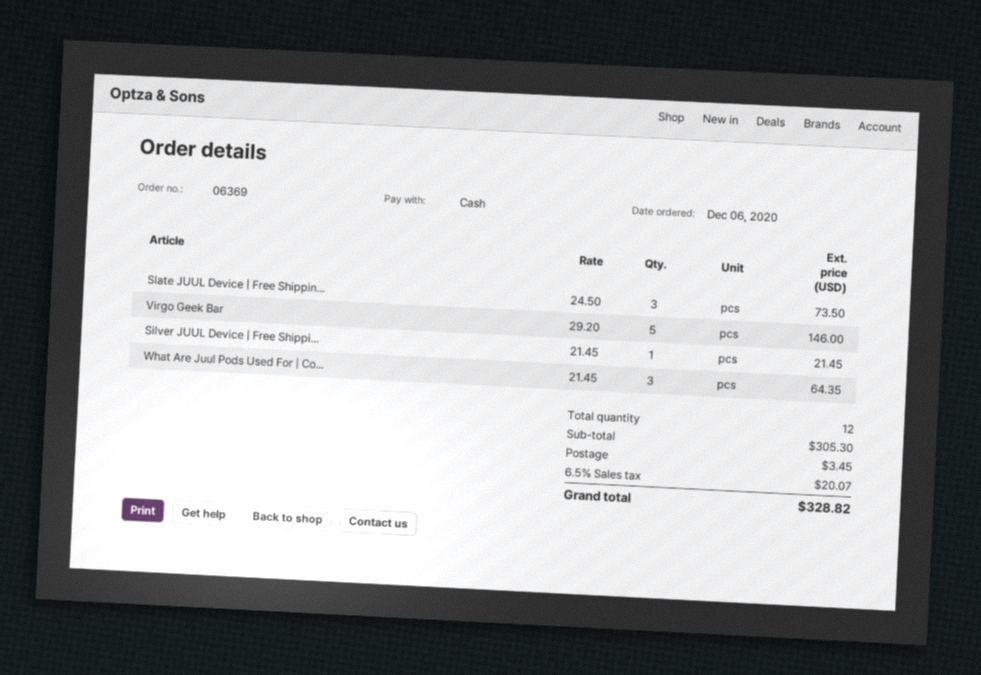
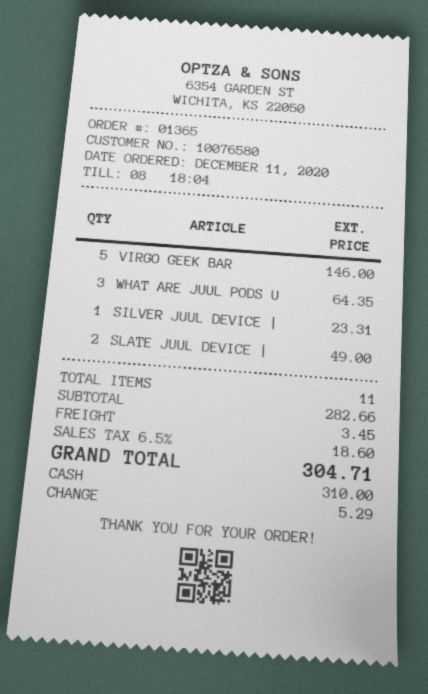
order number: 06369 -> 01365
order date: 2020-12-06 -> 2020-12-11
Slate JUUL Device | Free Shippin...: 3 for 73.50 -> 2 for 49.00
Silver JUUL Device | Free Shippi...: 1 for 21.45 -> 1 for 23.31
total quantity: 12 -> 11
subtotal: 305.30 -> 282.66
tax: 6.5% = 20.07 -> 6.5% = 18.60
total: 328.82 -> 304.71

